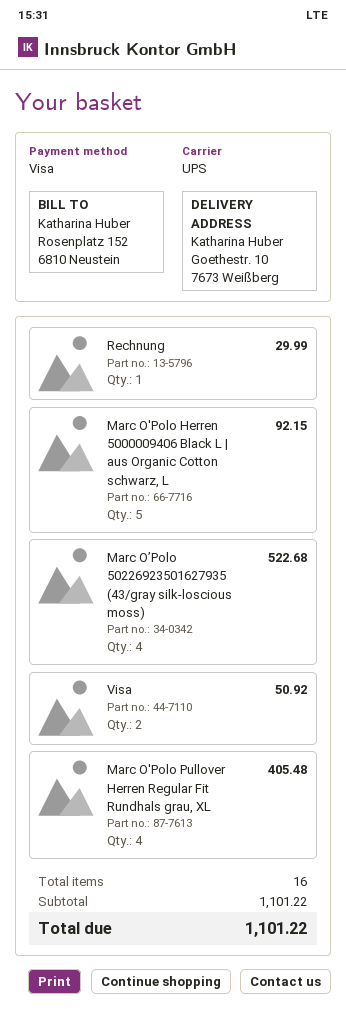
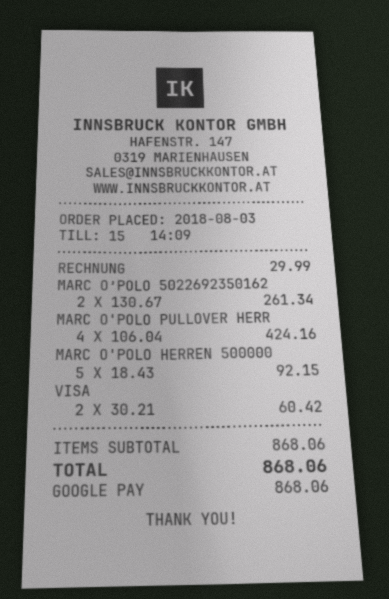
payment method: Visa -> Google Pay
Marc O’Polo 50226923501627935 (43/gray silk-loscious moss): 4 for 522.68 -> 2 for 261.34
Visa: 2 for 50.92 -> 2 for 60.42
Marc O'Polo Pullover Herren Regular Fit Rundhals grau, XL: 4 for 405.48 -> 4 for 424.16
subtotal: 1101.22 -> 868.06
total: 1101.22 -> 868.06

